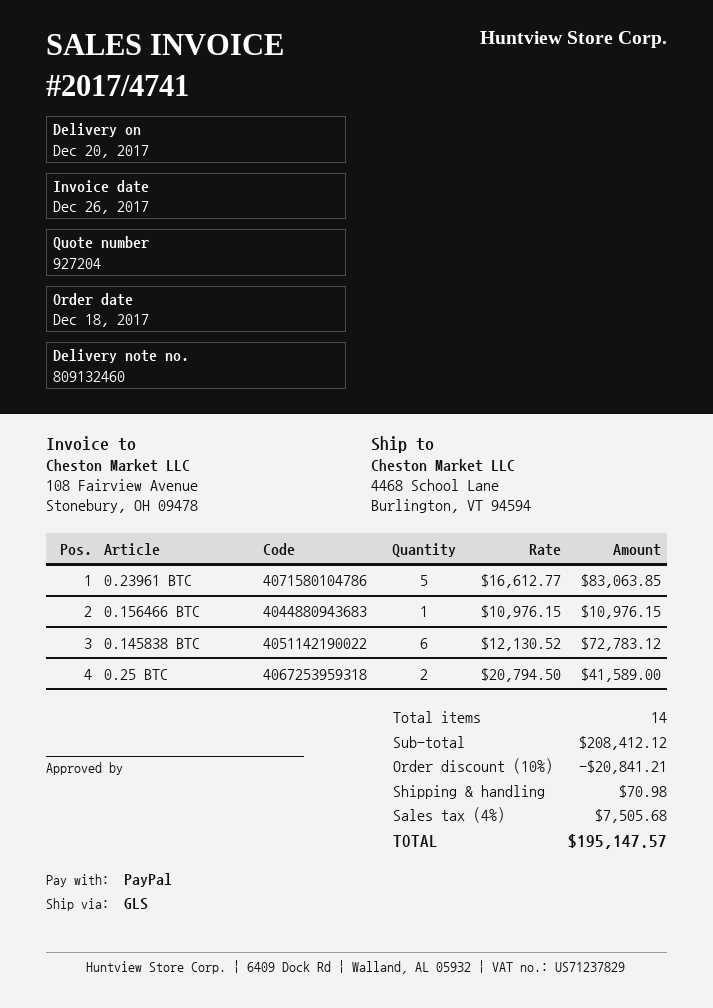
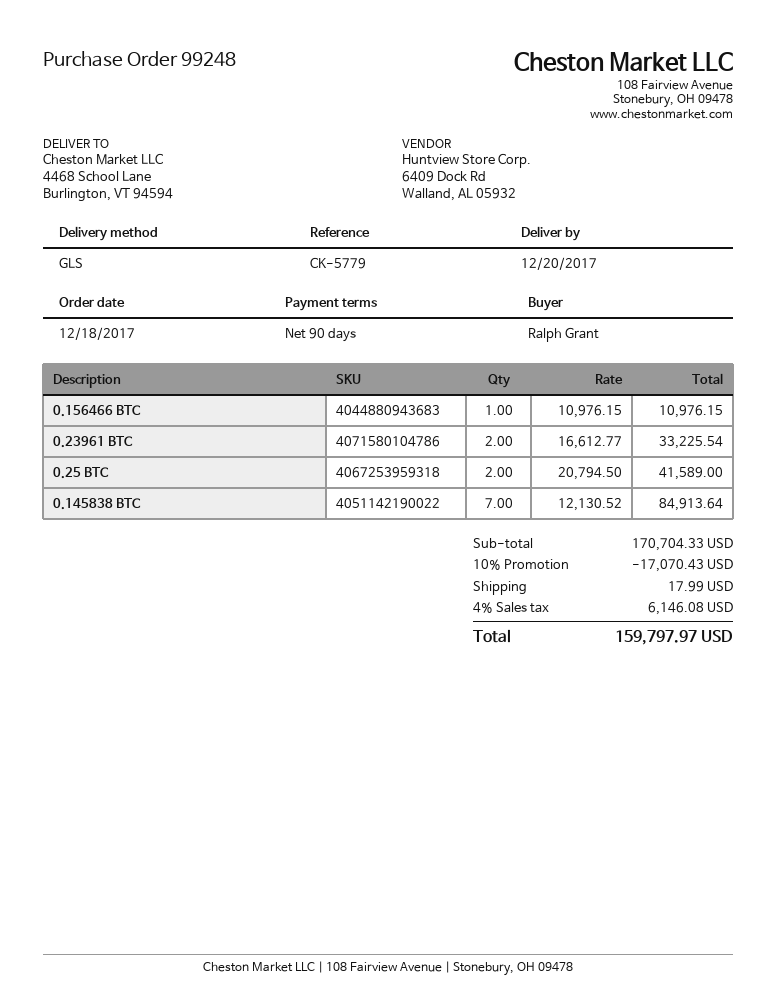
0.23961 BTC: 5 x 16612.77 = 83063.85 -> 2 x 16612.77 = 33225.54
0.145838 BTC: 6 x 12130.52 = 72783.12 -> 7 x 12130.52 = 84913.64
subtotal: 208412.12 -> 170704.33
discount: 10% = 20841.21 -> 10% = 17070.43
shipping: 70.98 -> 17.99
tax: 4% = 7505.68 -> 4% = 6146.08
total: 195147.57 -> 159797.97

